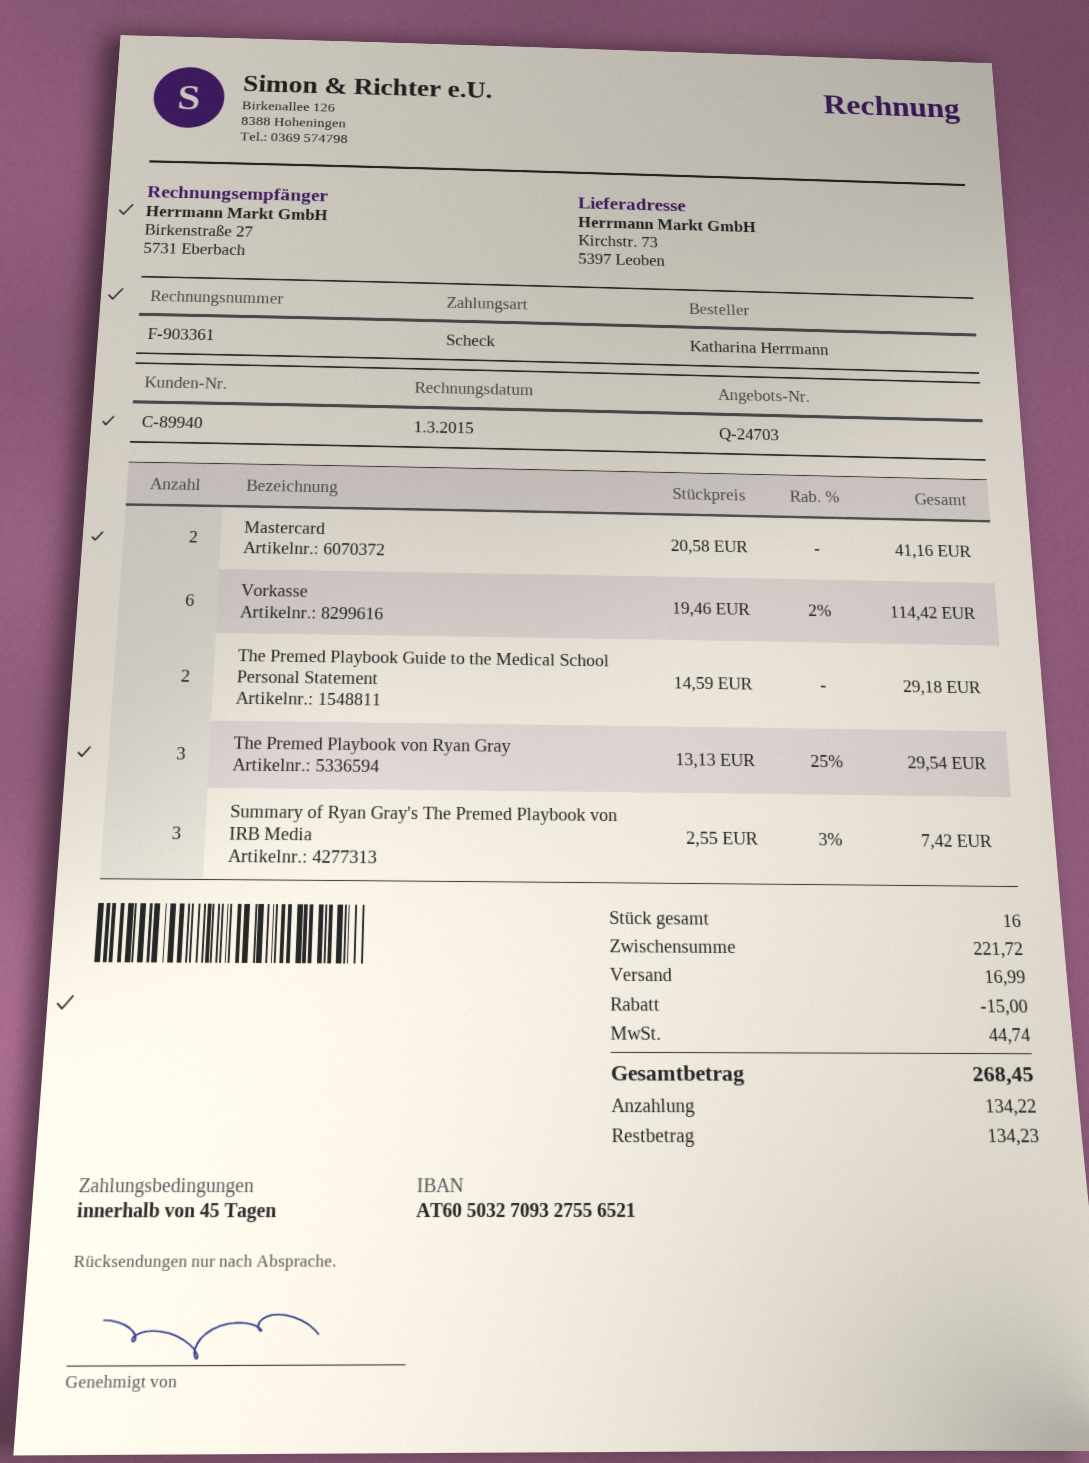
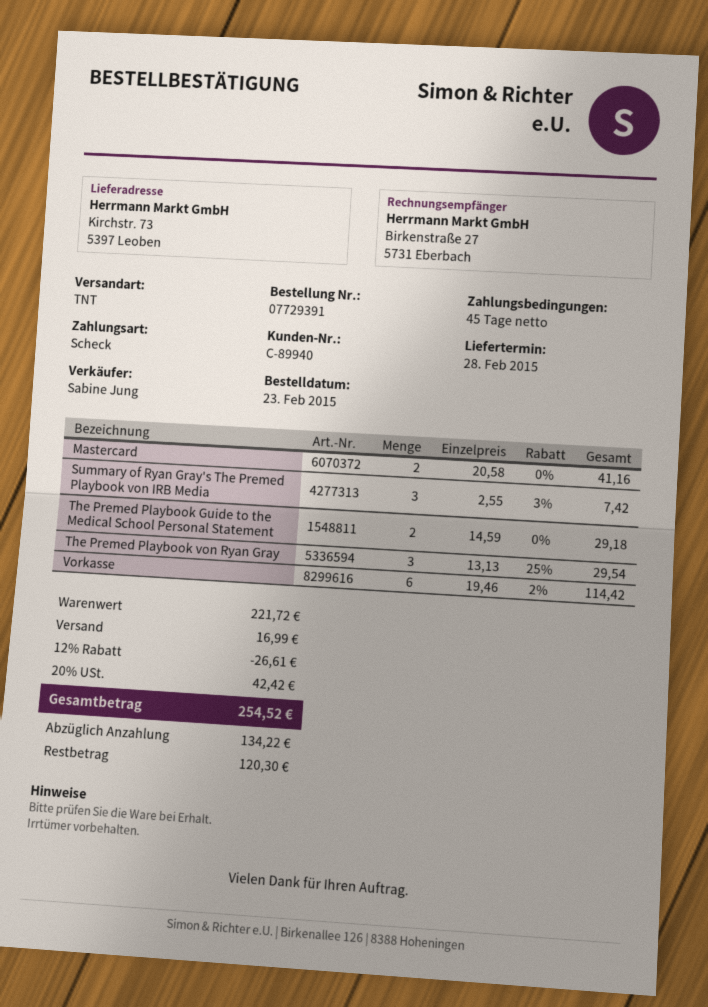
discount: 15.00 -> 26.61
tax: 44.74 -> 42.42
total: 268.45 -> 254.52
balance: 134.23 -> 120.30

